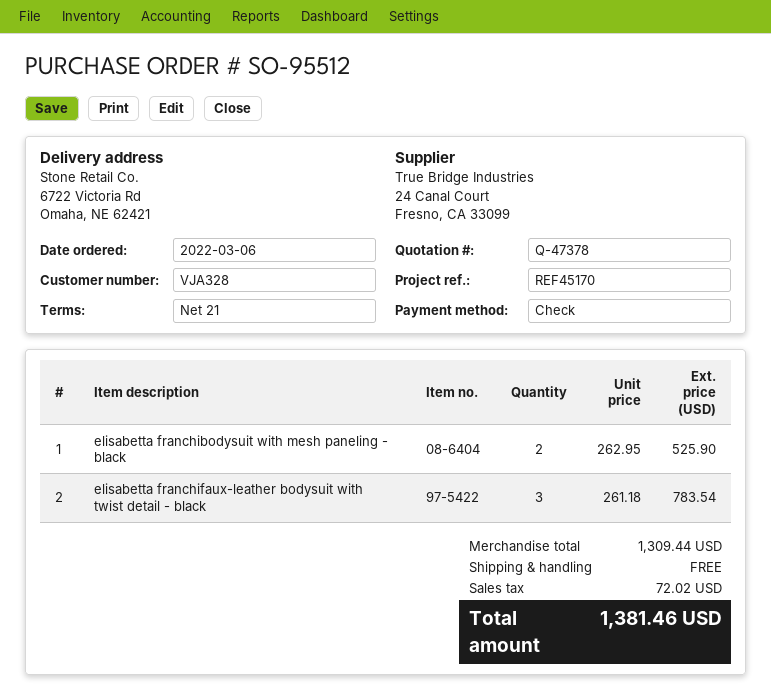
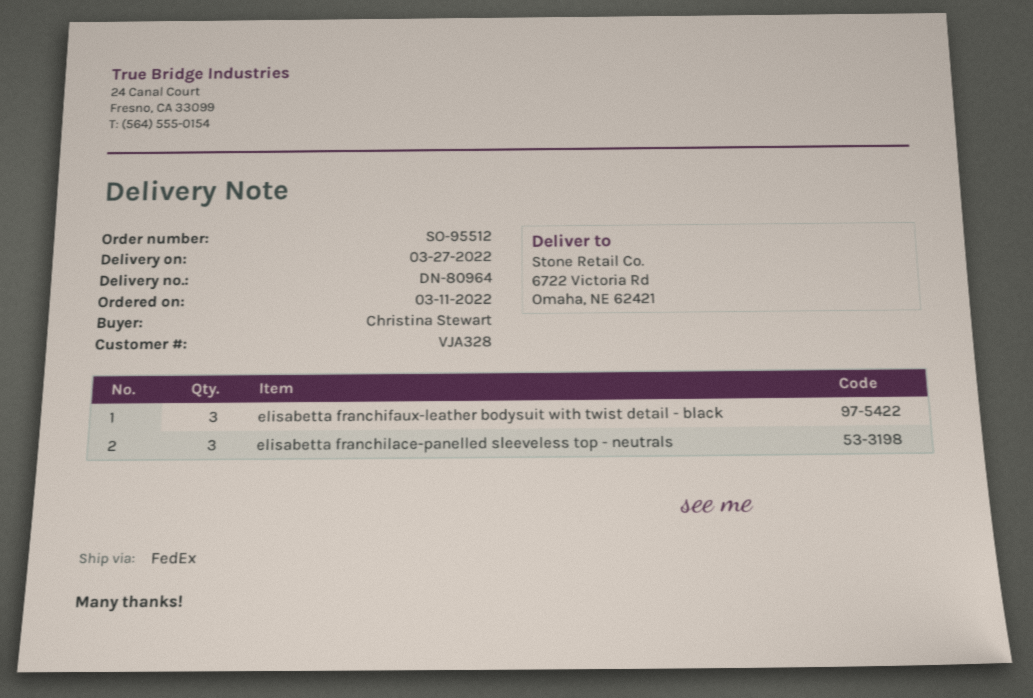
order date: 2022-03-06 -> 2022-03-11
elisabetta franchibodysuit with mesh paneling - black: 2 -> none
elisabetta franchilace-panelled sleeveless top - neutrals: none -> 3

